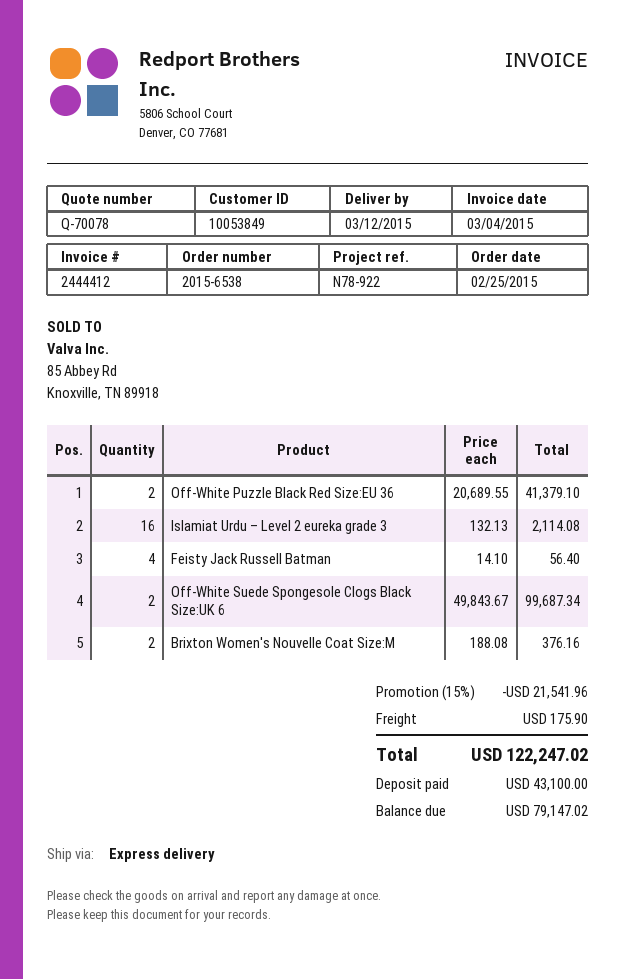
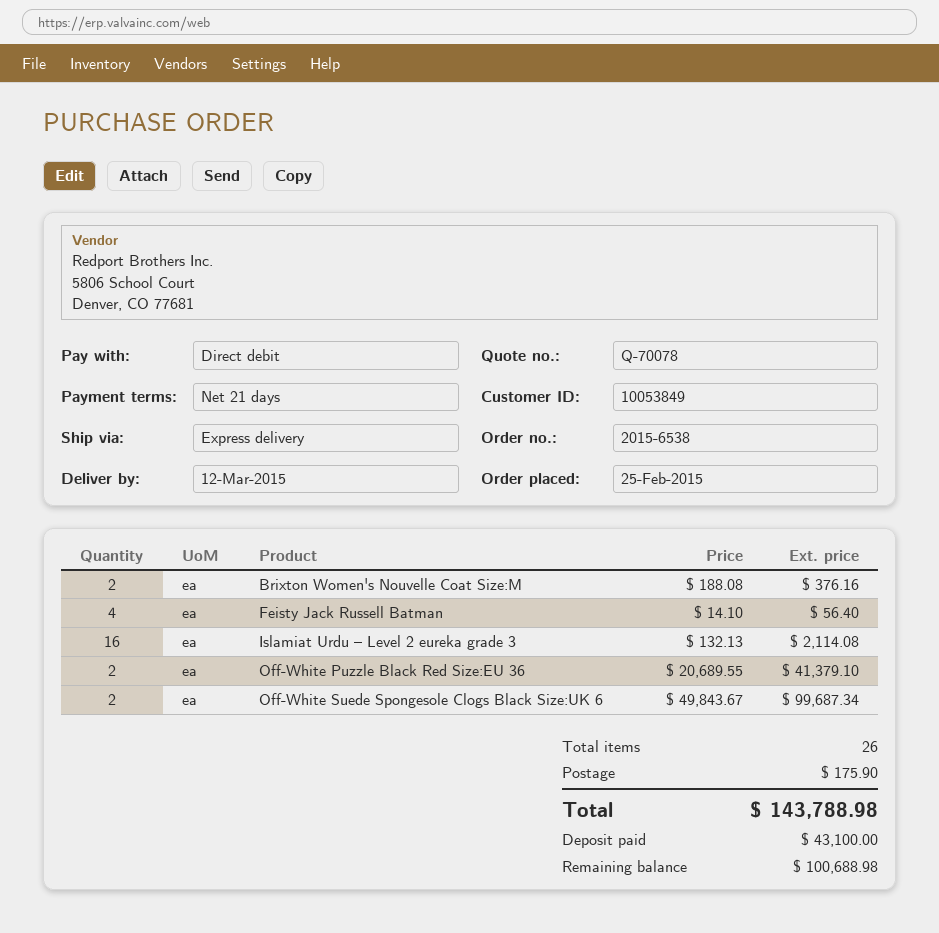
discount: 15% = 21541.96 -> none
total: 122247.02 -> 143788.98
balance: 79147.02 -> 100688.98

